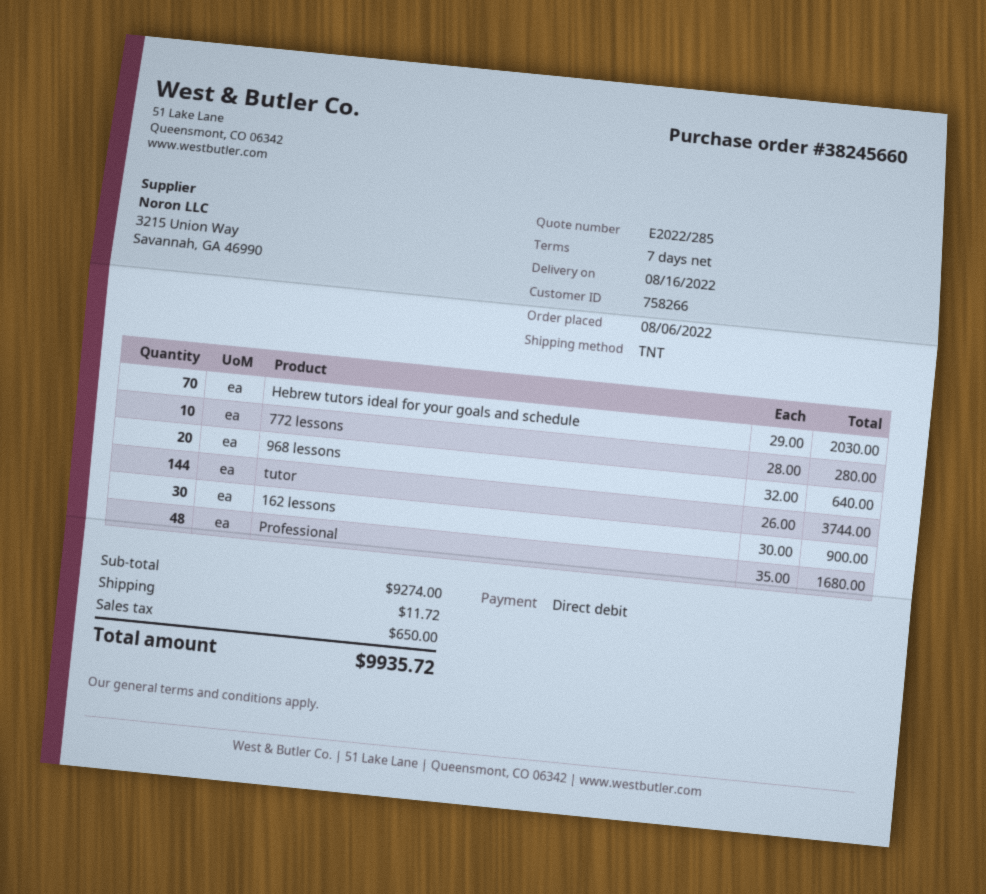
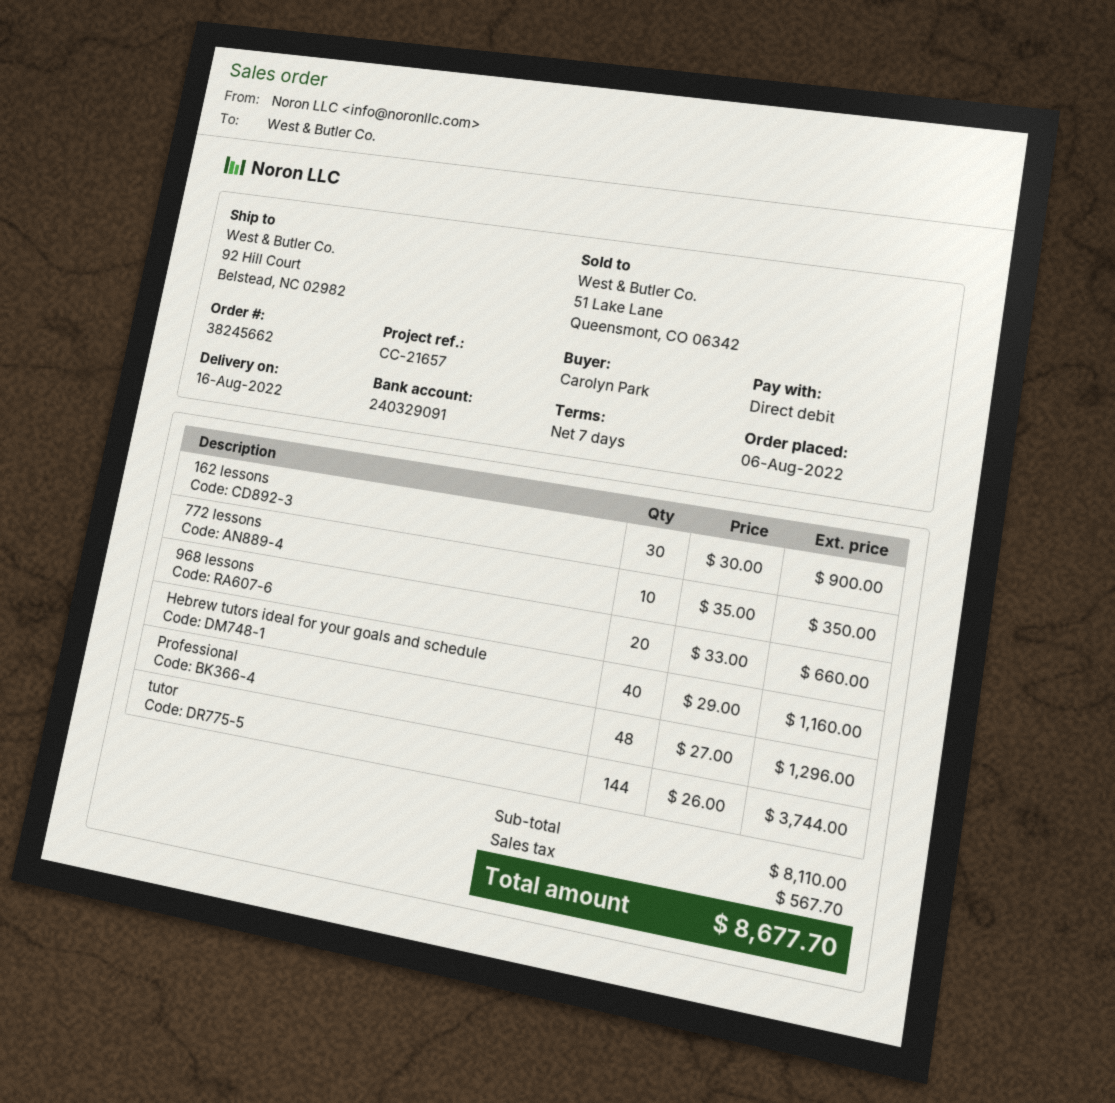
order number: 38245660 -> 38245662
Hebrew tutors ideal for your goals and schedule: 70 x 29.00 = 2030.00 -> 40 x 29.00 = 1160.00
772 lessons: 10 x 28.00 = 280.00 -> 10 x 35.00 = 350.00
968 lessons: 20 x 32.00 = 640.00 -> 20 x 33.00 = 660.00
Professional: 48 x 35.00 = 1680.00 -> 48 x 27.00 = 1296.00
subtotal: 9274.00 -> 8110.00
shipping: 11.72 -> none
tax: 650.00 -> 567.70
total: 9935.72 -> 8677.70

